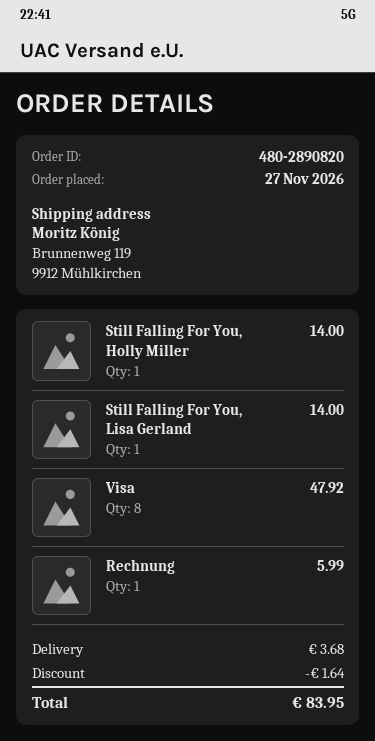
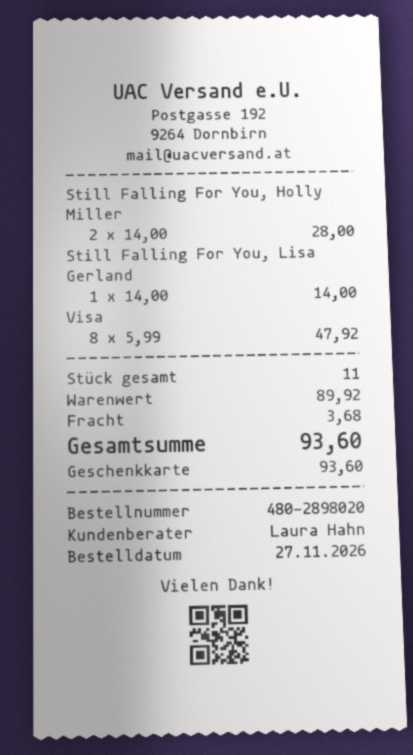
order number: 480-2890820 -> 480-2898020
Still Falling For You, Holly Miller: 1 for 14.00 -> 2 for 28.00
Rechnung: 1 for 5.99 -> none
discount: 1.64 -> none
total: 83.95 -> 93.60

